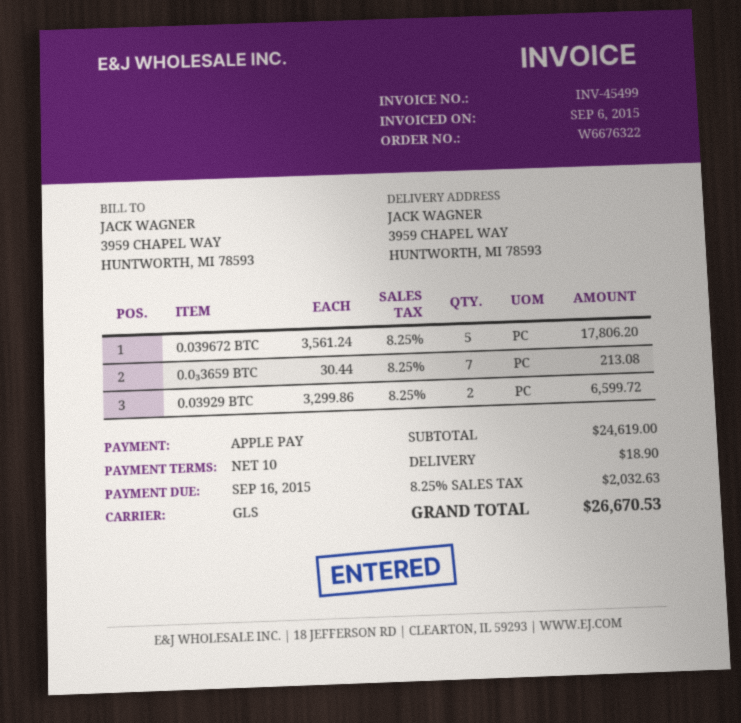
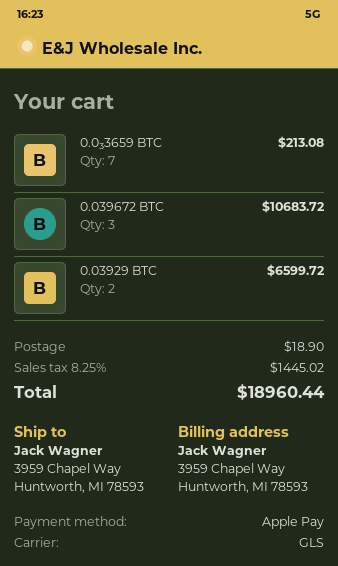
0.039672 BTC: 5 for 17806.20 -> 3 for 10683.72
tax: 8.25% = 2032.63 -> 8.25% = 1445.02
total: 26670.53 -> 18960.44

